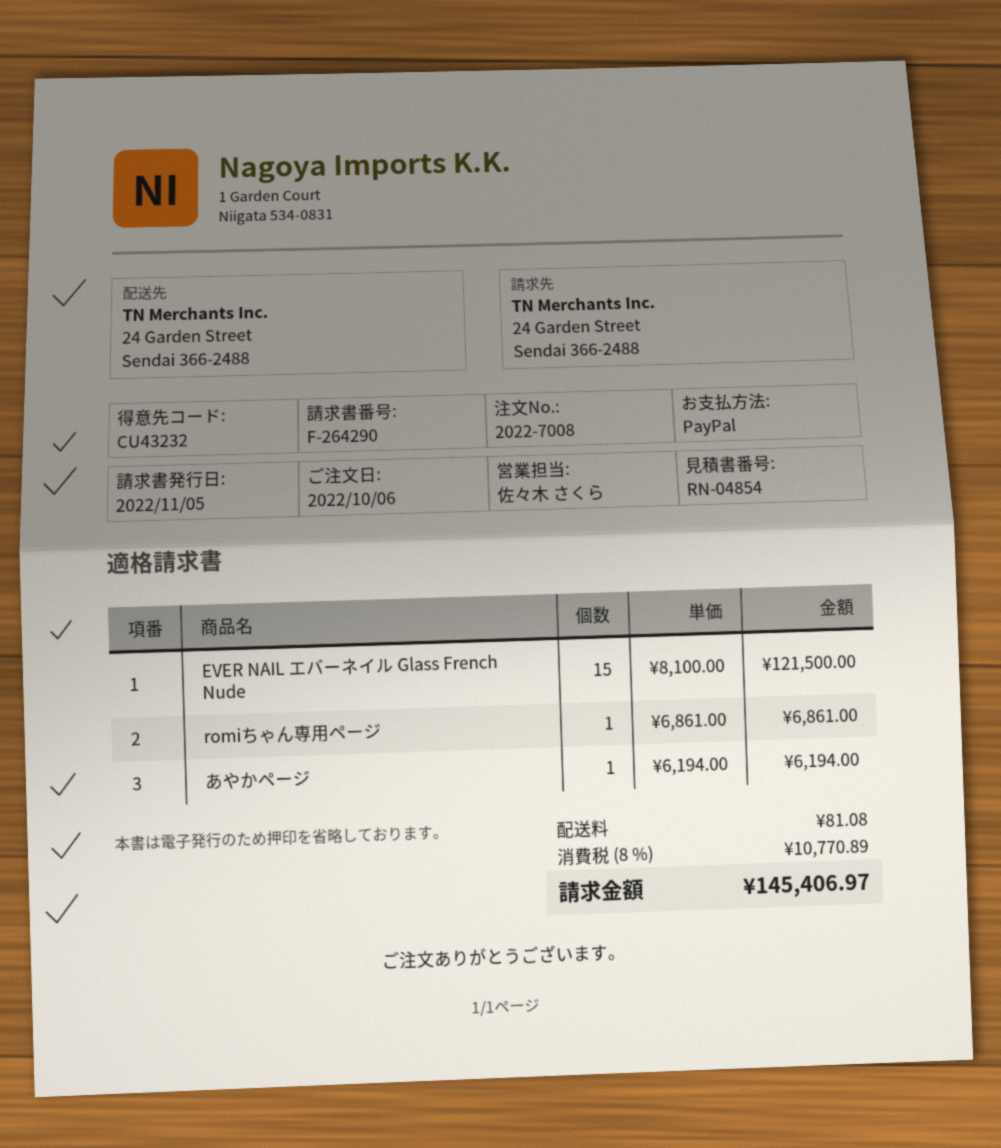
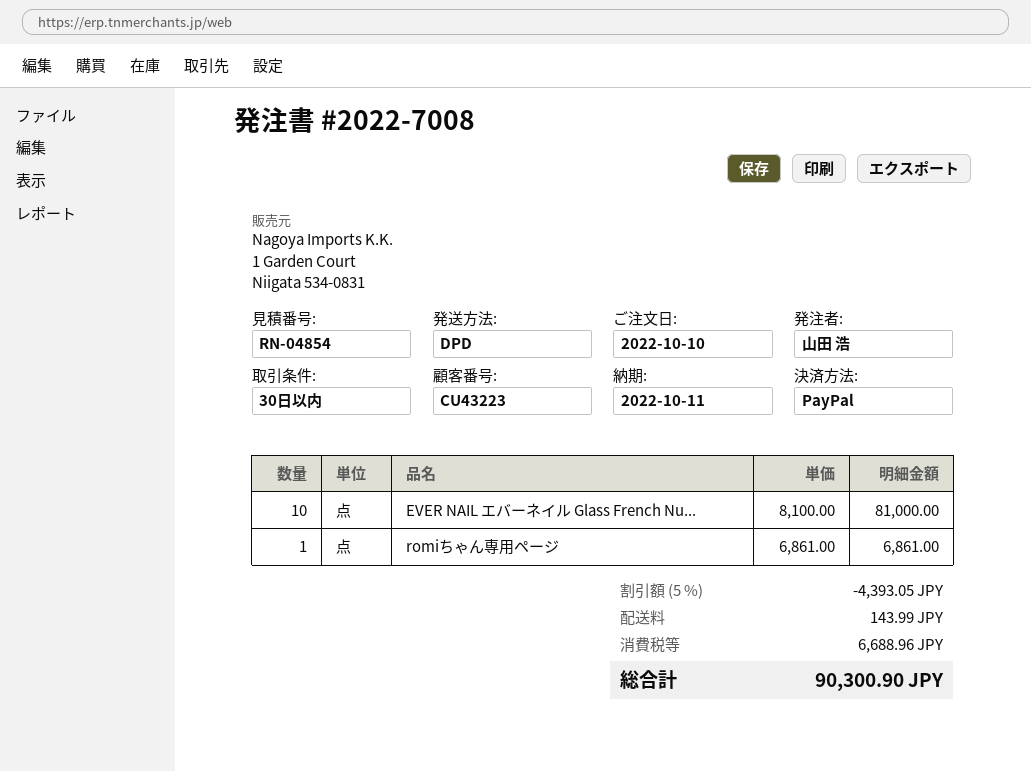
order date: 2022-10-06 -> 2022-10-10
customer number: CU43232 -> CU43223
EVER NAIL エバーネイル Glass French Nude: 15 x 8100.00 = 121500.00 -> 10 x 8100.00 = 81000.00
あやかページ: 1 x 6194.00 = 6194.00 -> none
discount: none -> 5% = 4393.05
shipping: 81.08 -> 143.99
tax: 10770.89 -> 6688.96
total: 145406.97 -> 90300.90

